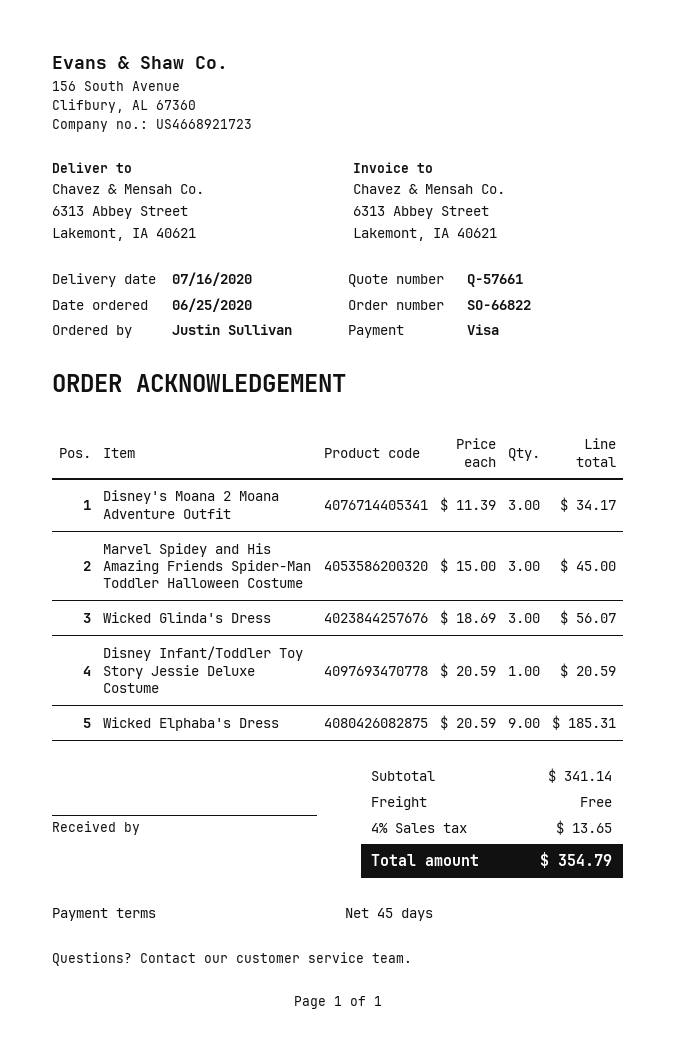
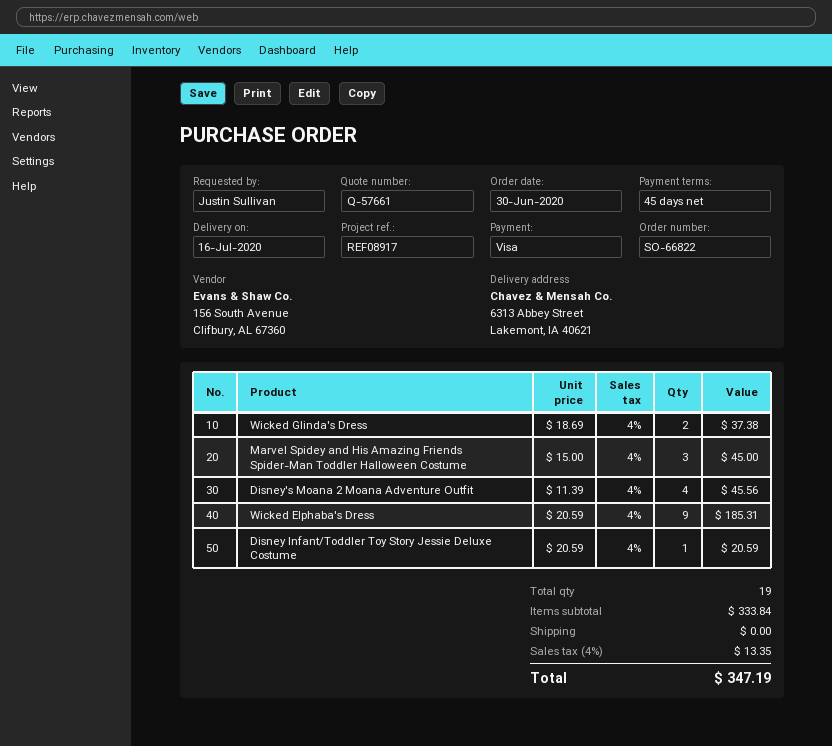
order date: 2020-06-25 -> 2020-06-30
Disney's Moana 2 Moana Adventure Outfit: 3 x 11.39 = 34.17 -> 4 x 11.39 = 45.56
Wicked Glinda's Dress: 3 x 18.69 = 56.07 -> 2 x 18.69 = 37.38
subtotal: 341.14 -> 333.84
tax: 4% = 13.65 -> 4% = 13.35
total: 354.79 -> 347.19

